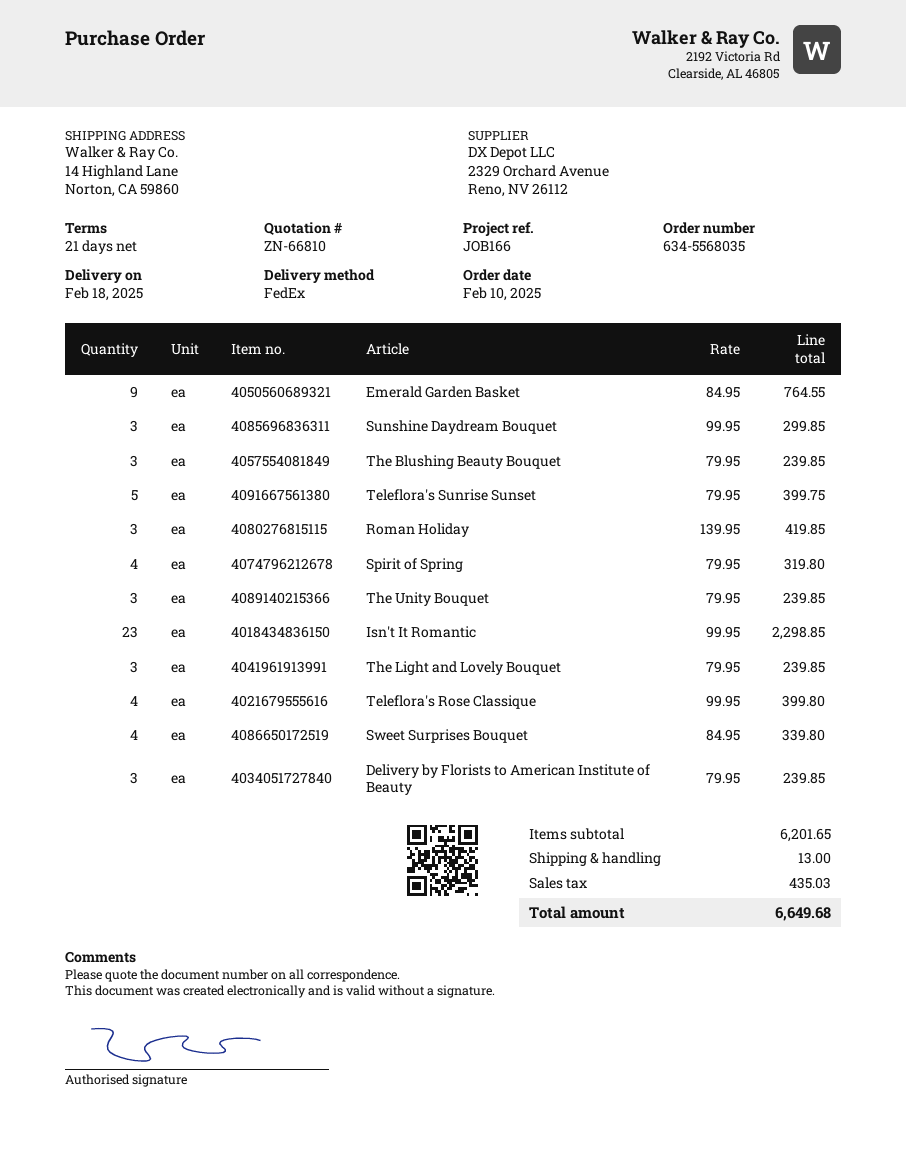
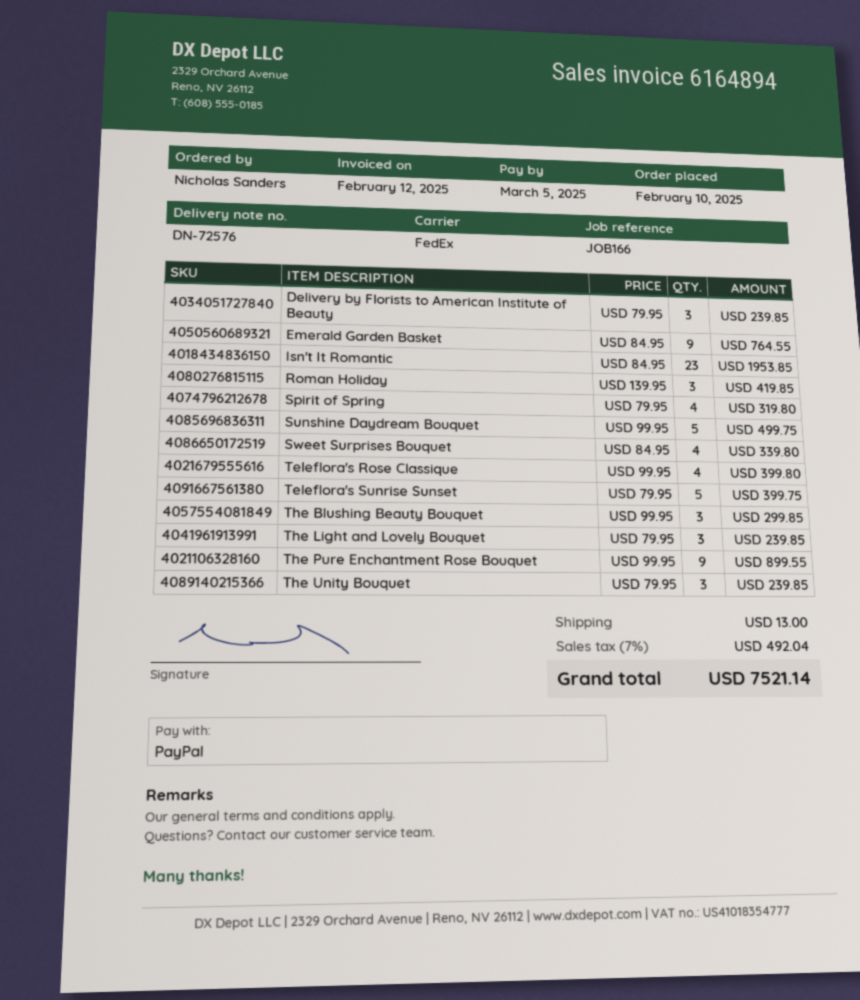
Sunshine Daydream Bouquet: 3 x 99.95 = 299.85 -> 5 x 99.95 = 499.75
The Blushing Beauty Bouquet: 3 x 79.95 = 239.85 -> 3 x 99.95 = 299.85
Isn't It Romantic: 23 x 99.95 = 2298.85 -> 23 x 84.95 = 1953.85
The Pure Enchantment Rose Bouquet: none -> 9 x 99.95 = 899.55
tax: 435.03 -> 492.04
total: 6649.68 -> 7521.14

